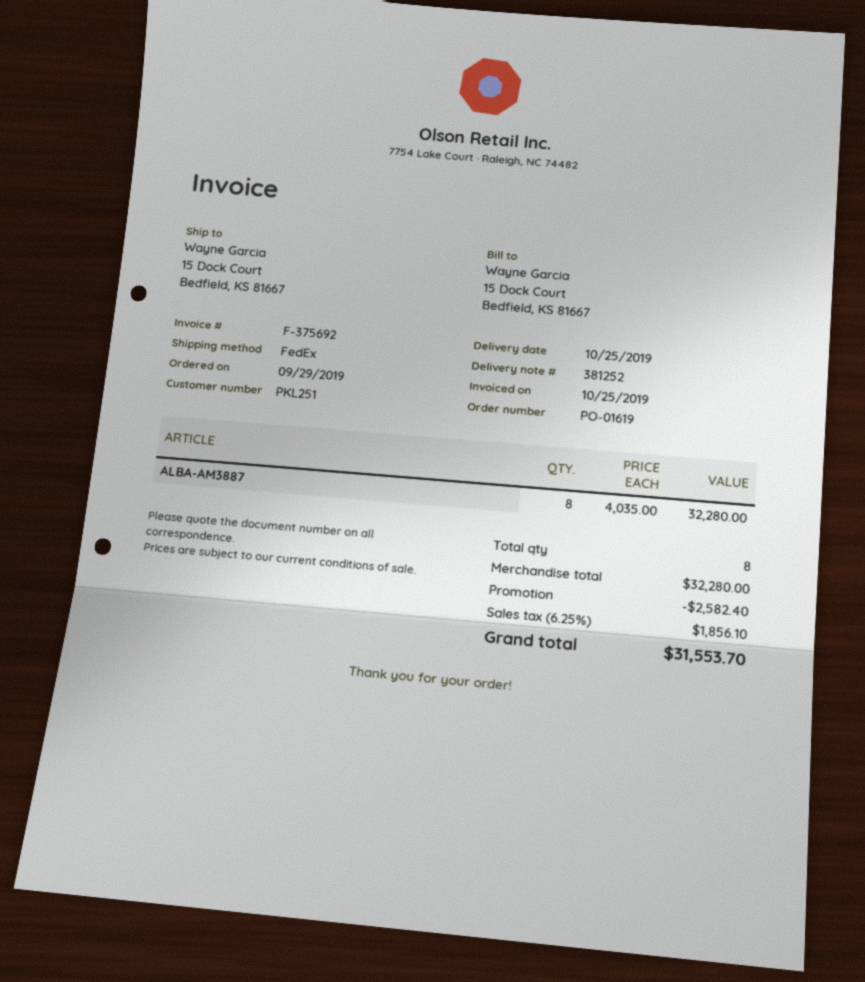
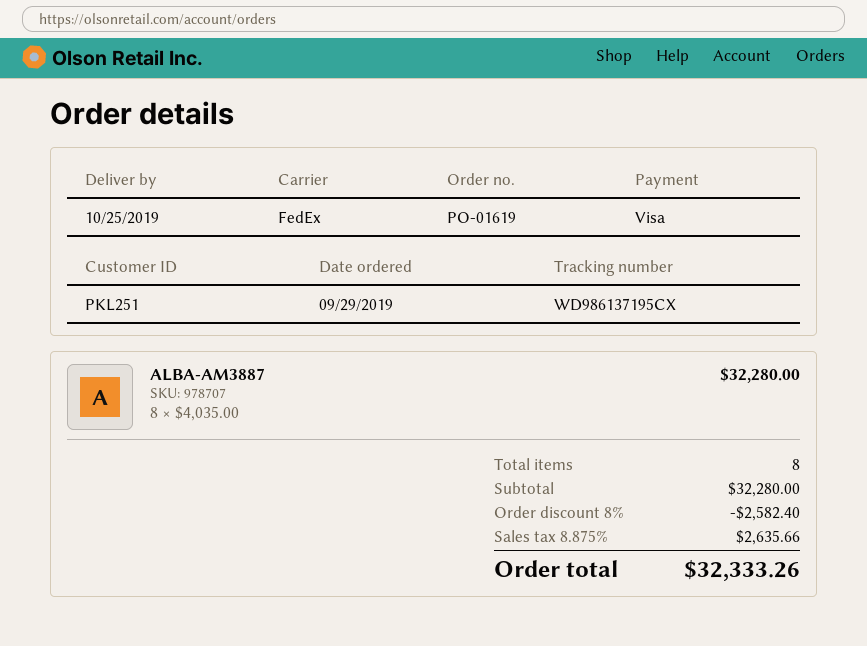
tax: 6.25% = 1856.10 -> 8.875% = 2635.66
total: 31553.70 -> 32333.26

